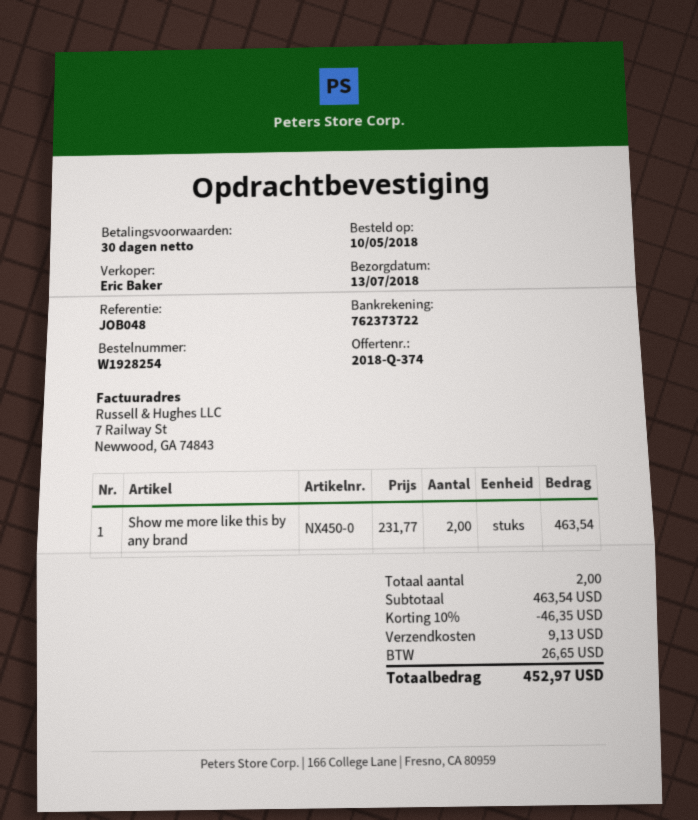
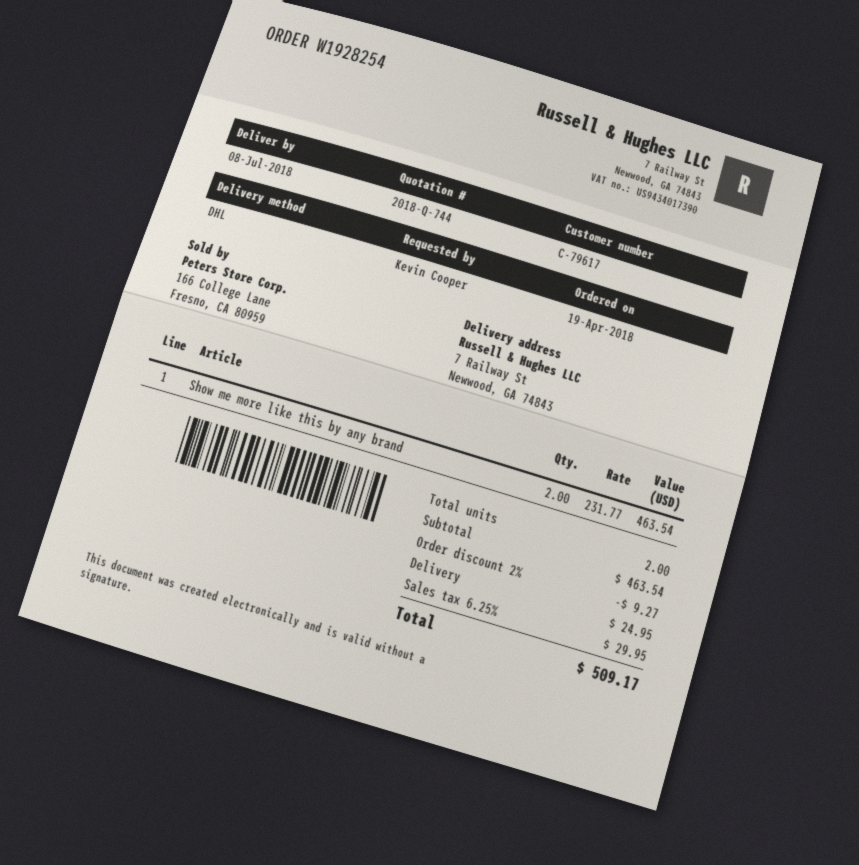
quote number: 2018-Q-374 -> 2018-Q-744
order date: 2018-05-10 -> 2018-04-19
delivery date: 2018-07-13 -> 2018-07-08
discount: 10% = 46.35 -> 2% = 9.27
shipping: 9.13 -> 24.95
tax: 26.65 -> 29.95
total: 452.97 -> 509.17

